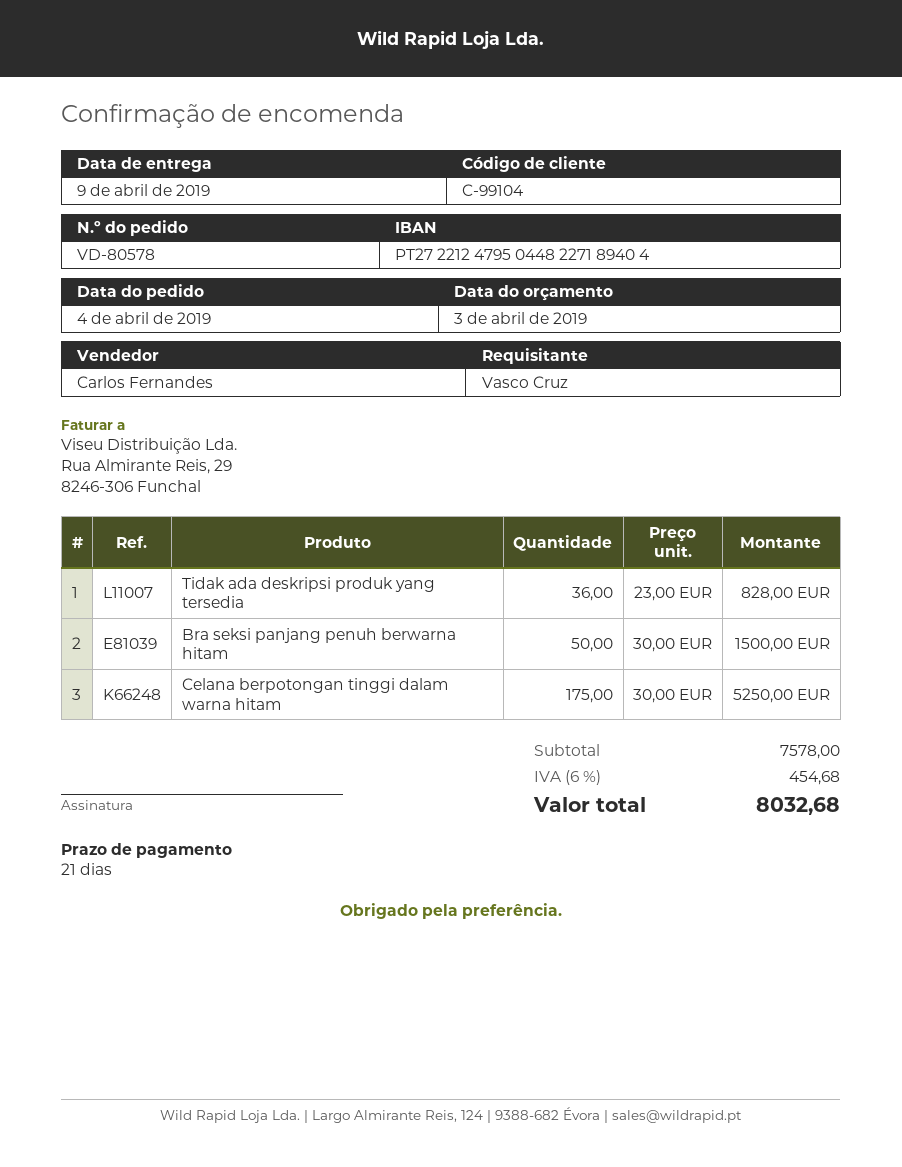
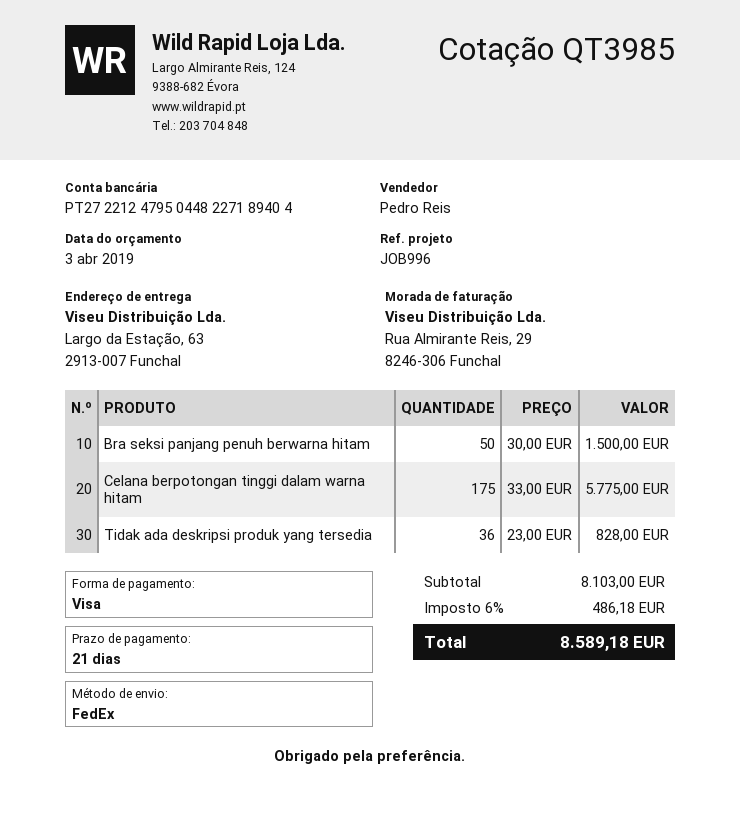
sales rep: Carlos Fernandes -> Pedro Reis
Celana berpotongan tinggi dalam warna hitam: 175 x 30.00 = 5250.00 -> 175 x 33.00 = 5775.00
subtotal: 7578.00 -> 8103.00
tax: 6% = 454.68 -> 6% = 486.18
total: 8032.68 -> 8589.18

